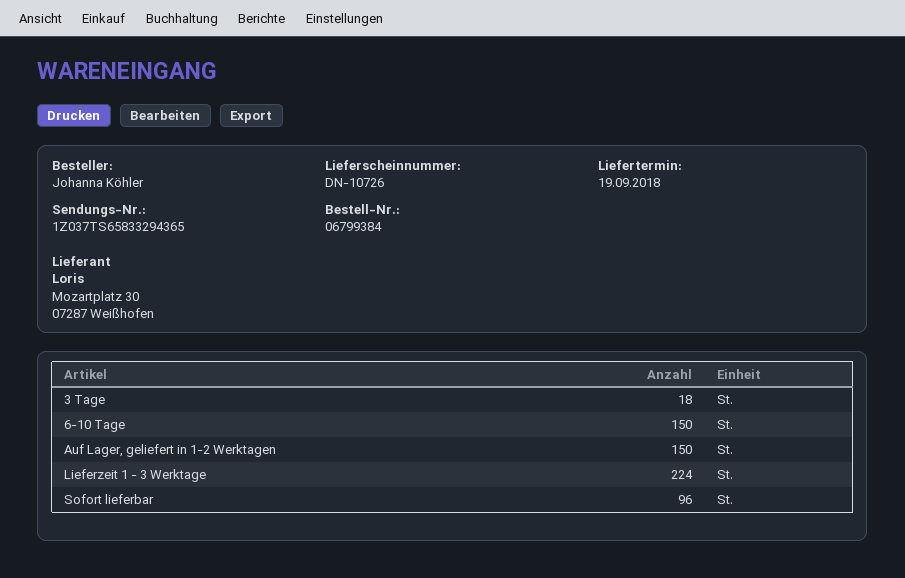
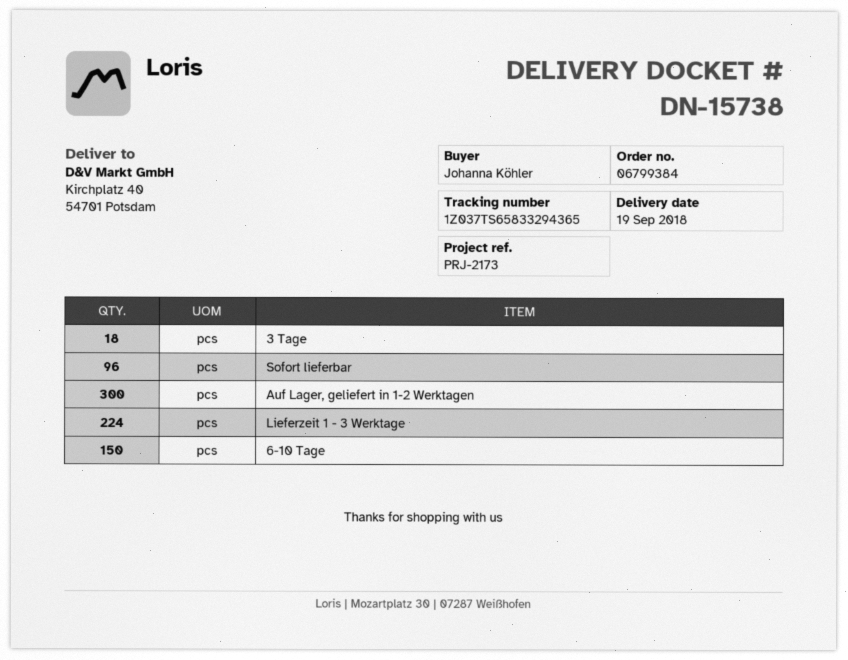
delivery note number: DN-10726 -> DN-15738
Auf Lager, geliefert in 1-2 Werktagen: 150 -> 300

